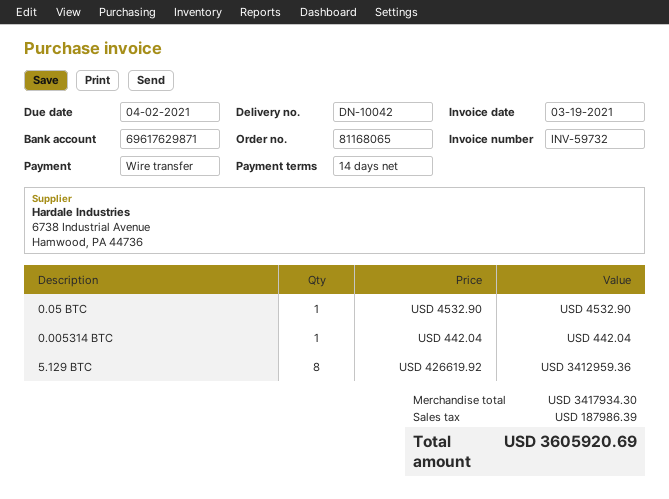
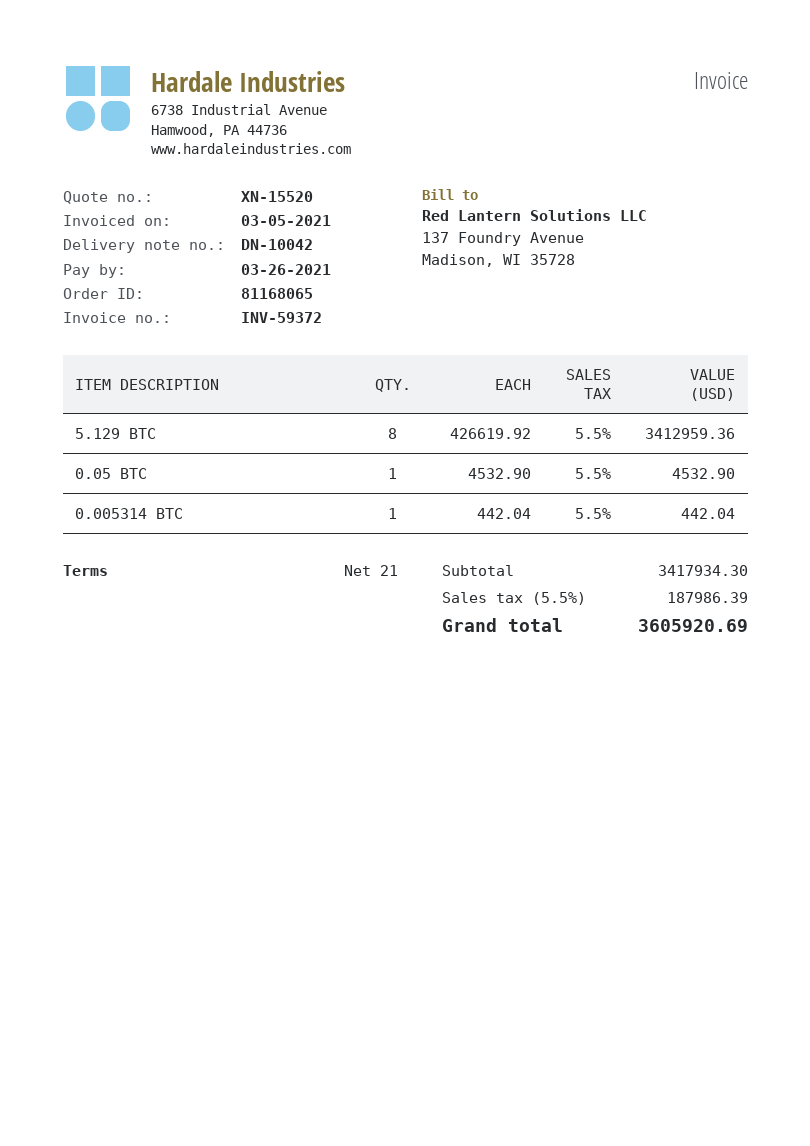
invoice number: INV-59732 -> INV-59372
invoice date: 2021-03-19 -> 2021-03-05
payment terms: 14 days -> 21 days
due date: 2021-04-02 -> 2021-03-26

